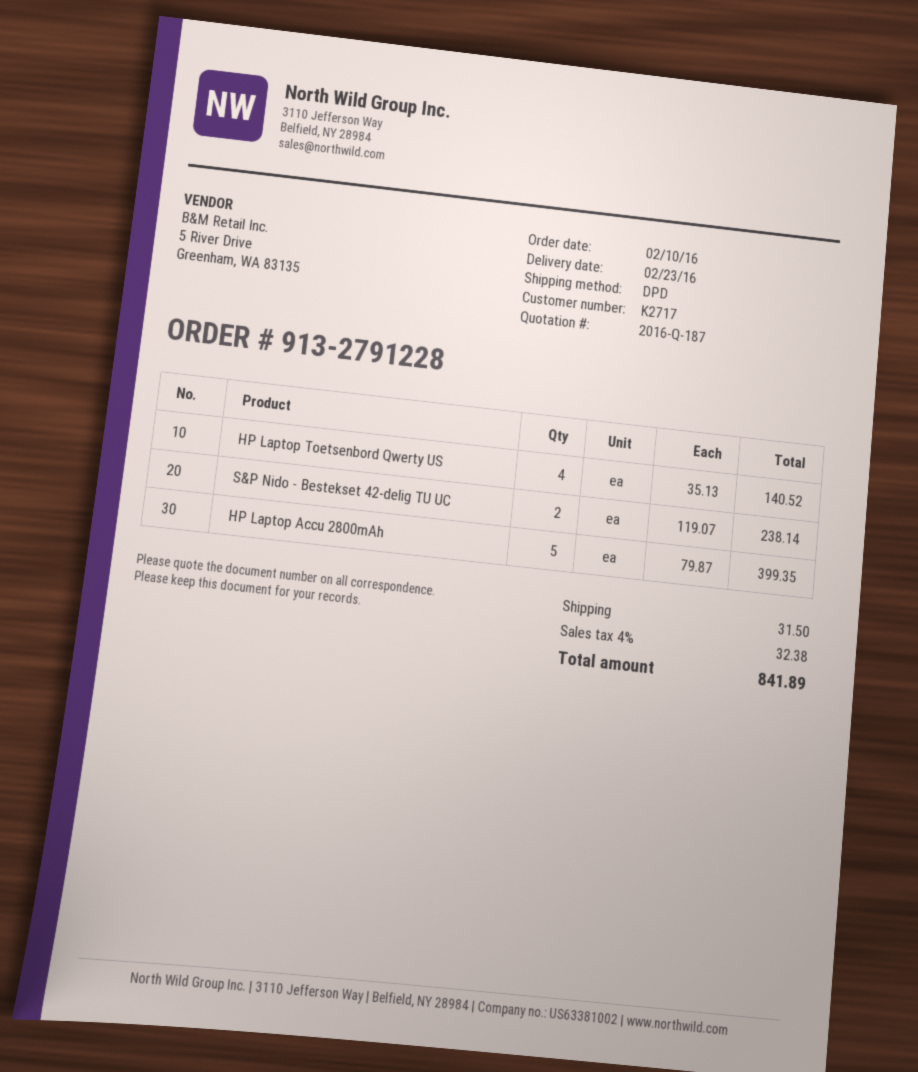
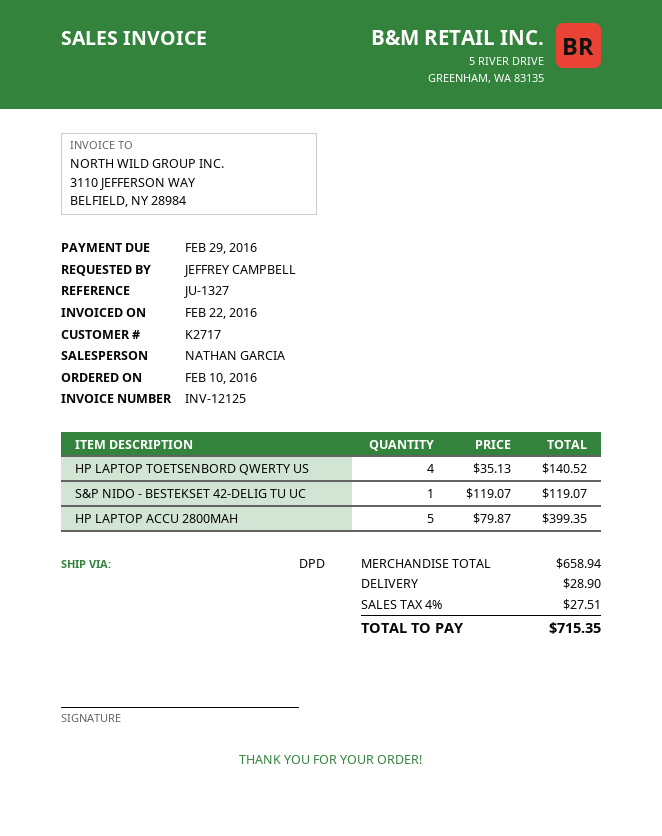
S&P Nido - Bestekset 42-delig TU UC: 2 x 119.07 = 238.14 -> 1 x 119.07 = 119.07
shipping: 31.50 -> 28.90
tax: 4% = 32.38 -> 4% = 27.51
total: 841.89 -> 715.35

